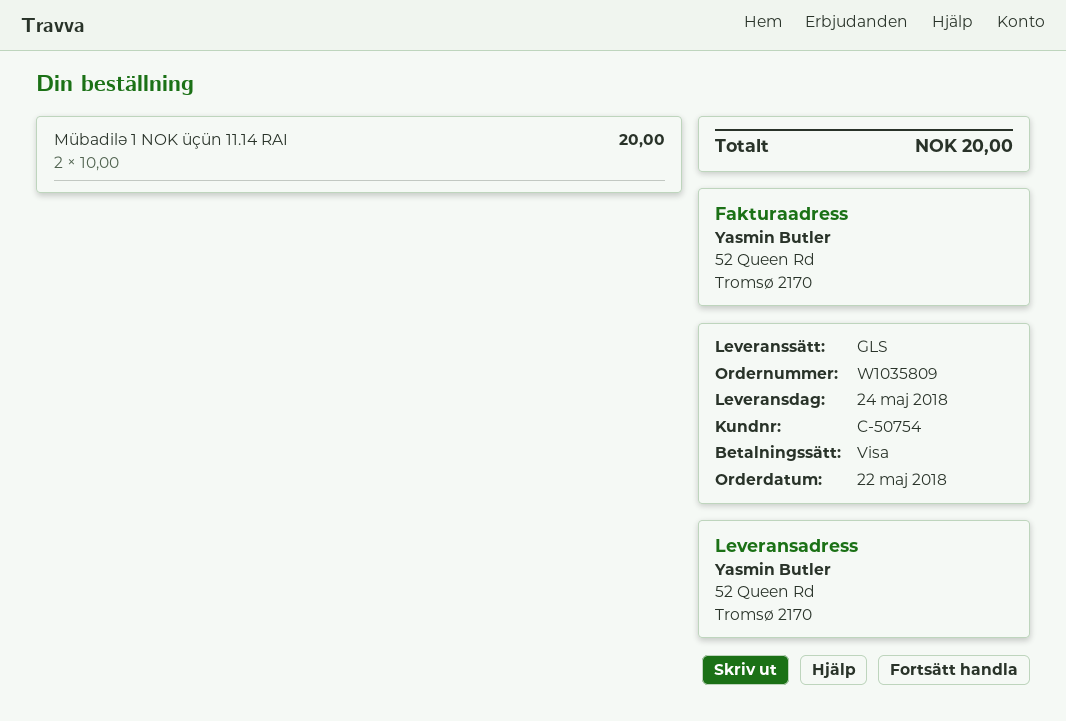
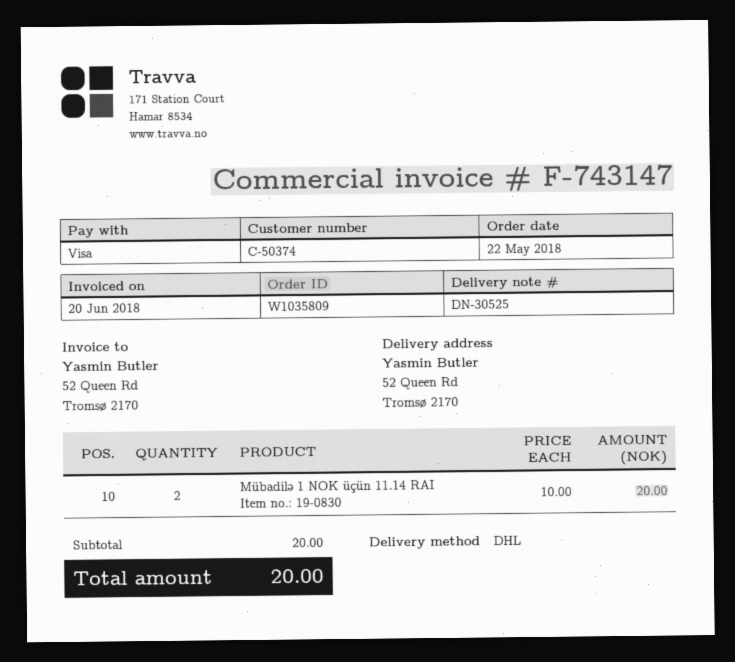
customer number: C-50754 -> C-50374
shipping method: GLS -> DHL

